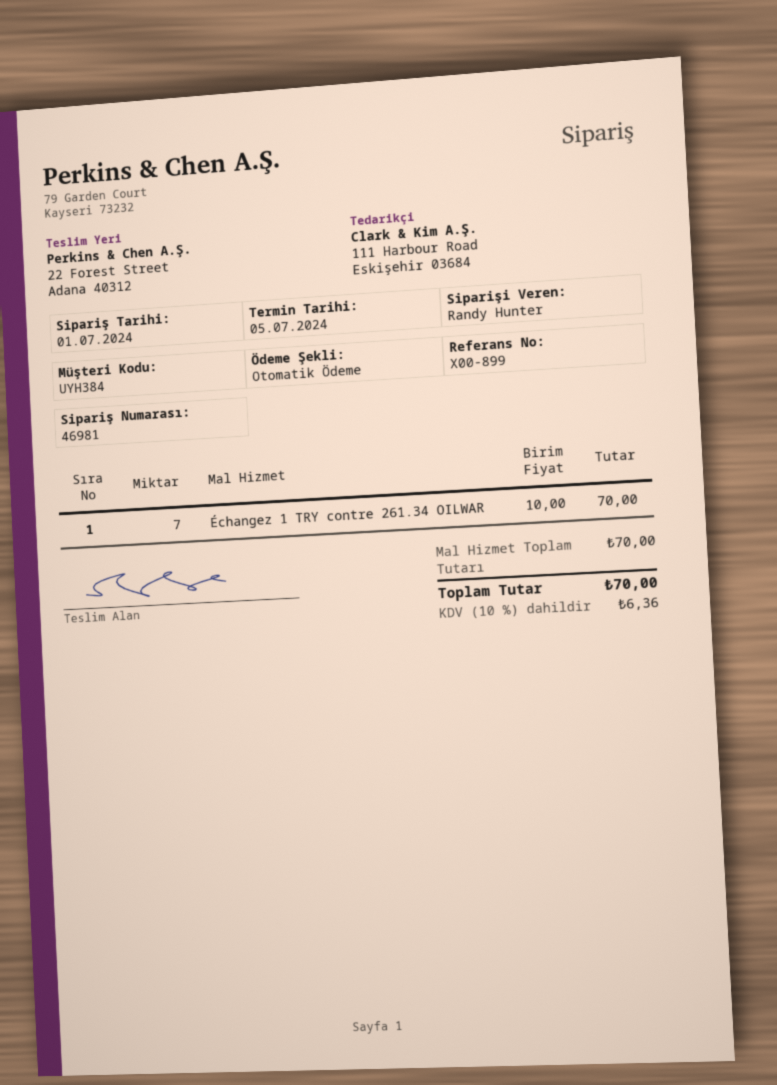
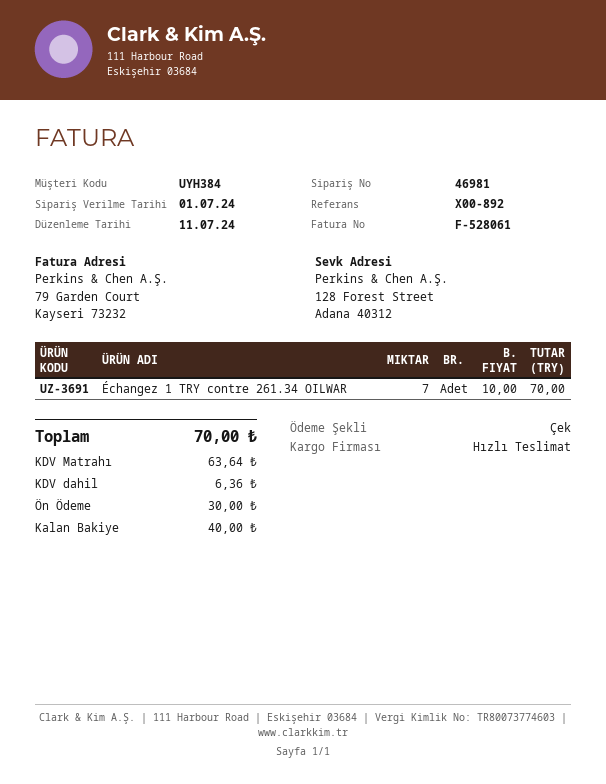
reference: X00-899 -> X00-892
payment method: direct debit -> cheque
ship to: 22 Forest Street, Adana 40312 -> 128 Forest Street, Adana 40312

